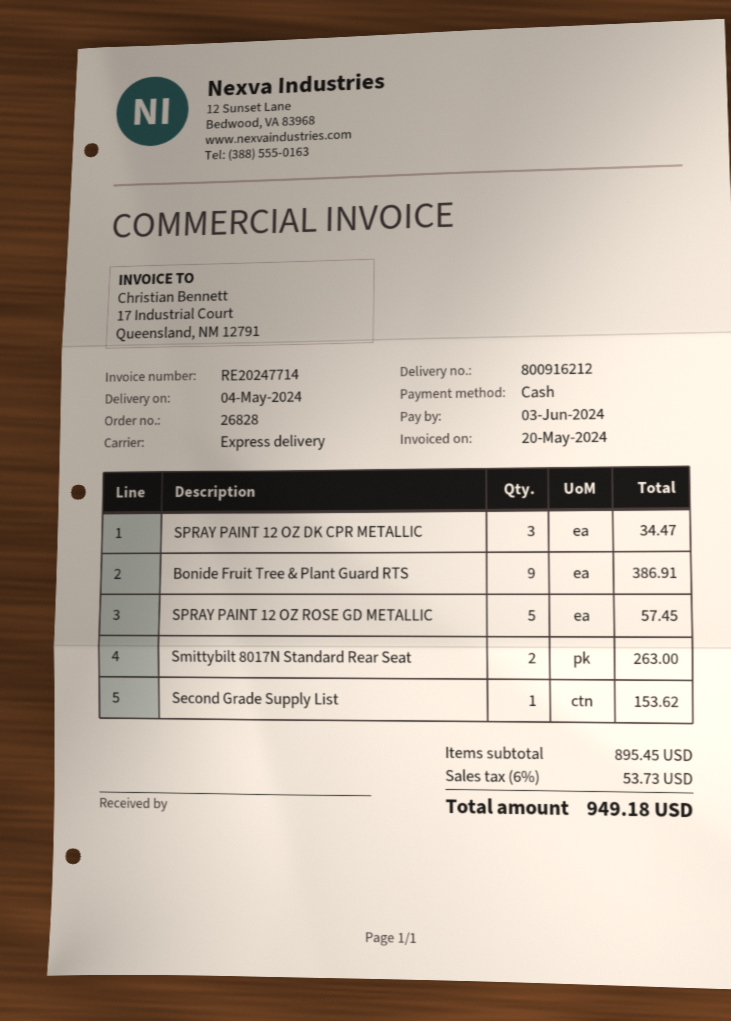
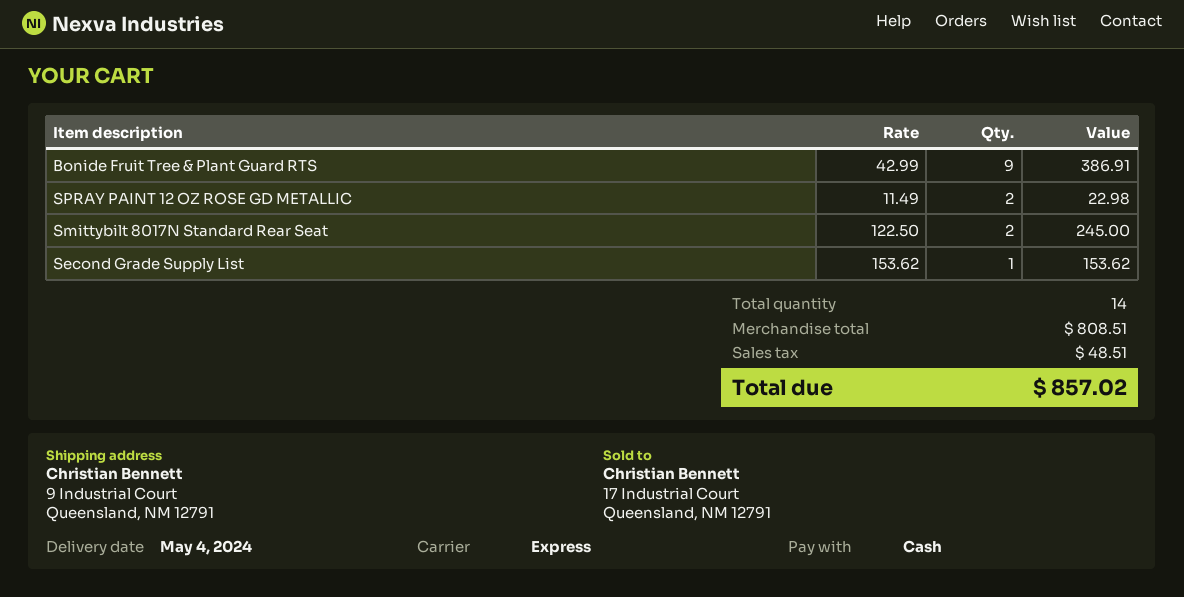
SPRAY PAINT 12 OZ DK CPR METALLIC: 3 for 34.47 -> none
SPRAY PAINT 12 OZ ROSE GD METALLIC: 5 for 57.45 -> 2 for 22.98
Smittybilt 8017N Standard Rear Seat: 2 for 263.00 -> 2 for 245.00
subtotal: 895.45 -> 808.51
tax: 53.73 -> 48.51
total: 949.18 -> 857.02

